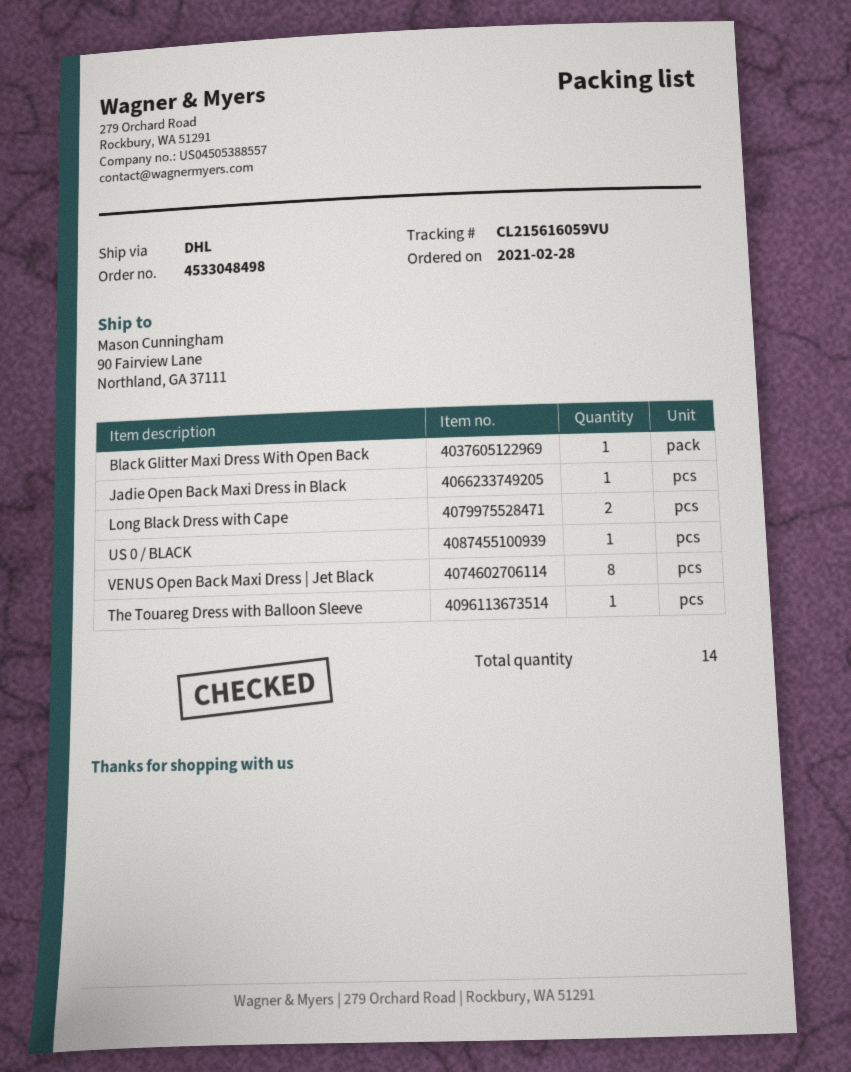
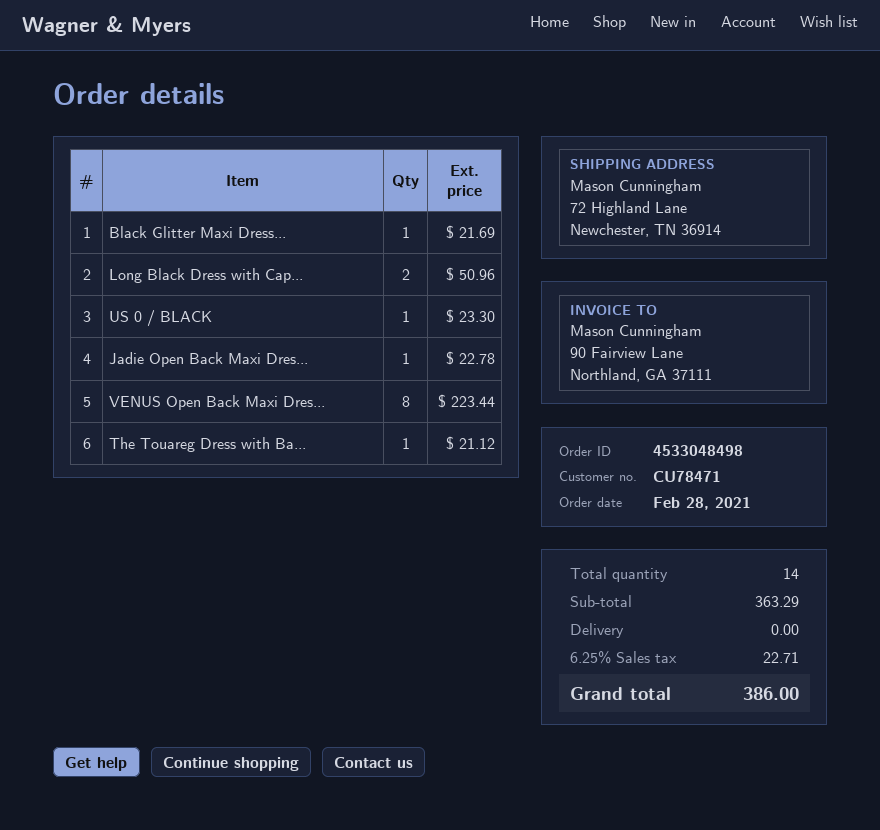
ship to: 90 Fairview Lane, Northland, GA 37111 -> 72 Highland Lane, Newchester, TN 36914

